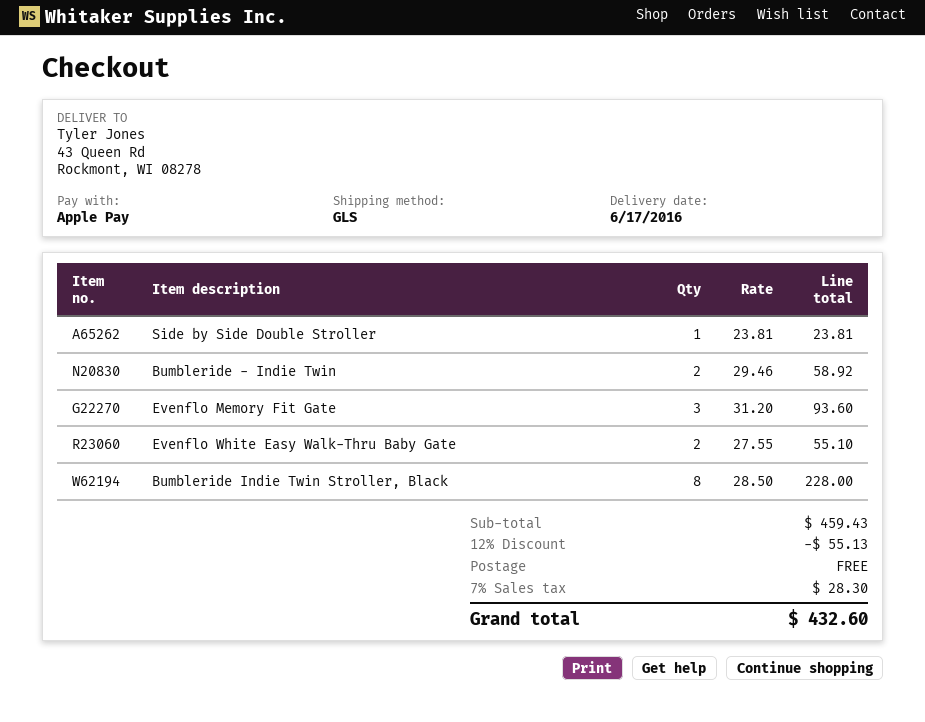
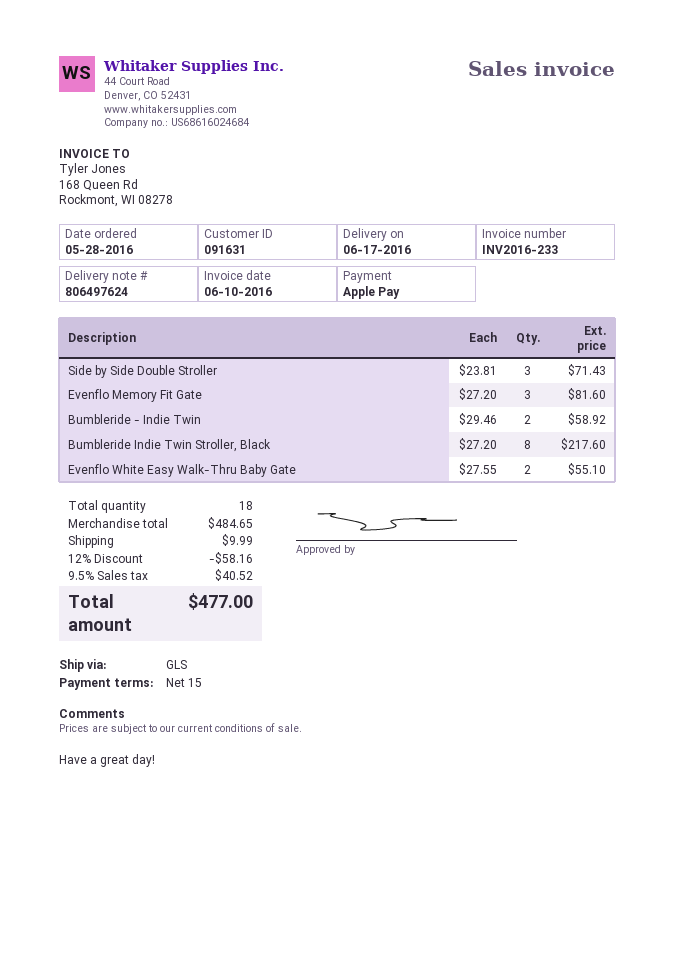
Side by Side Double Stroller: 1 x 23.81 = 23.81 -> 3 x 23.81 = 71.43
Evenflo Memory Fit Gate: 3 x 31.20 = 93.60 -> 3 x 27.20 = 81.60
Bumbleride Indie Twin Stroller, Black: 8 x 28.50 = 228.00 -> 8 x 27.20 = 217.60
subtotal: 459.43 -> 484.65
discount: 12% = 55.13 -> 12% = 58.16
shipping: 0.00 -> 9.99
tax: 7% = 28.30 -> 9.5% = 40.52
total: 432.60 -> 477.00

